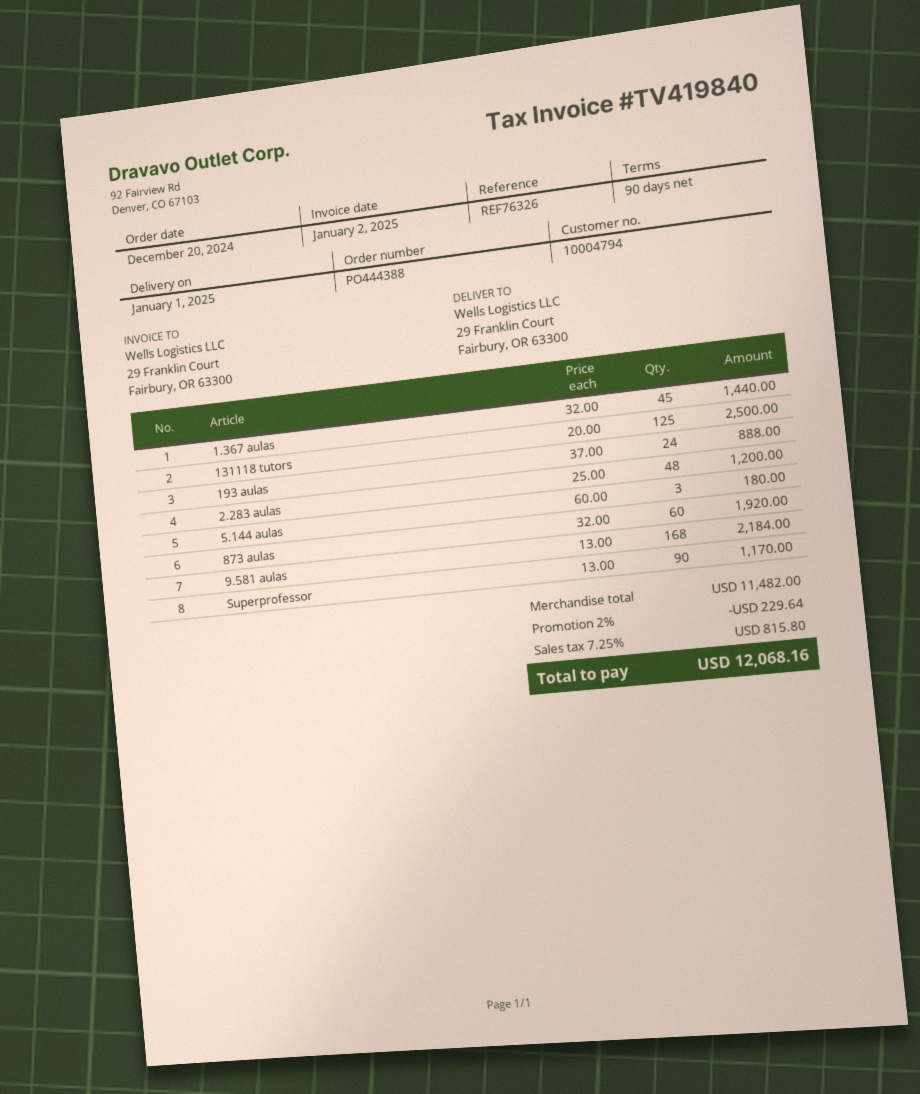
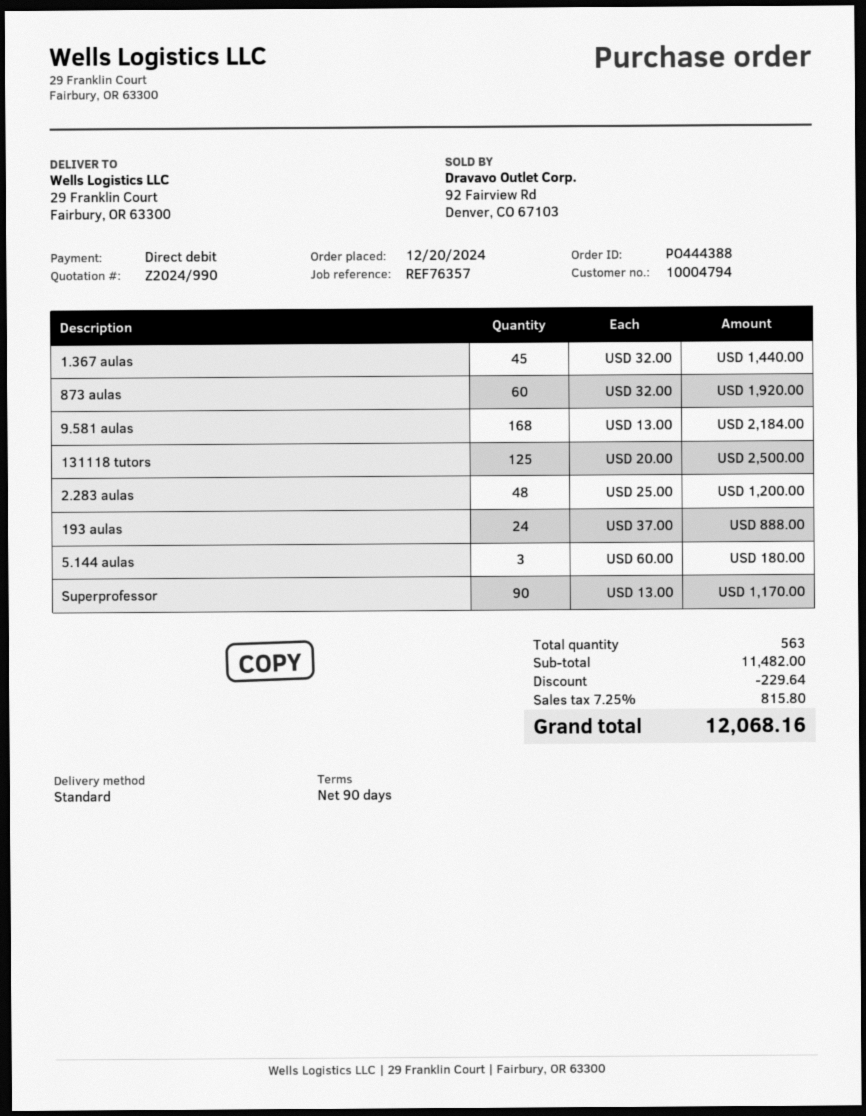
reference: REF76326 -> REF76357

